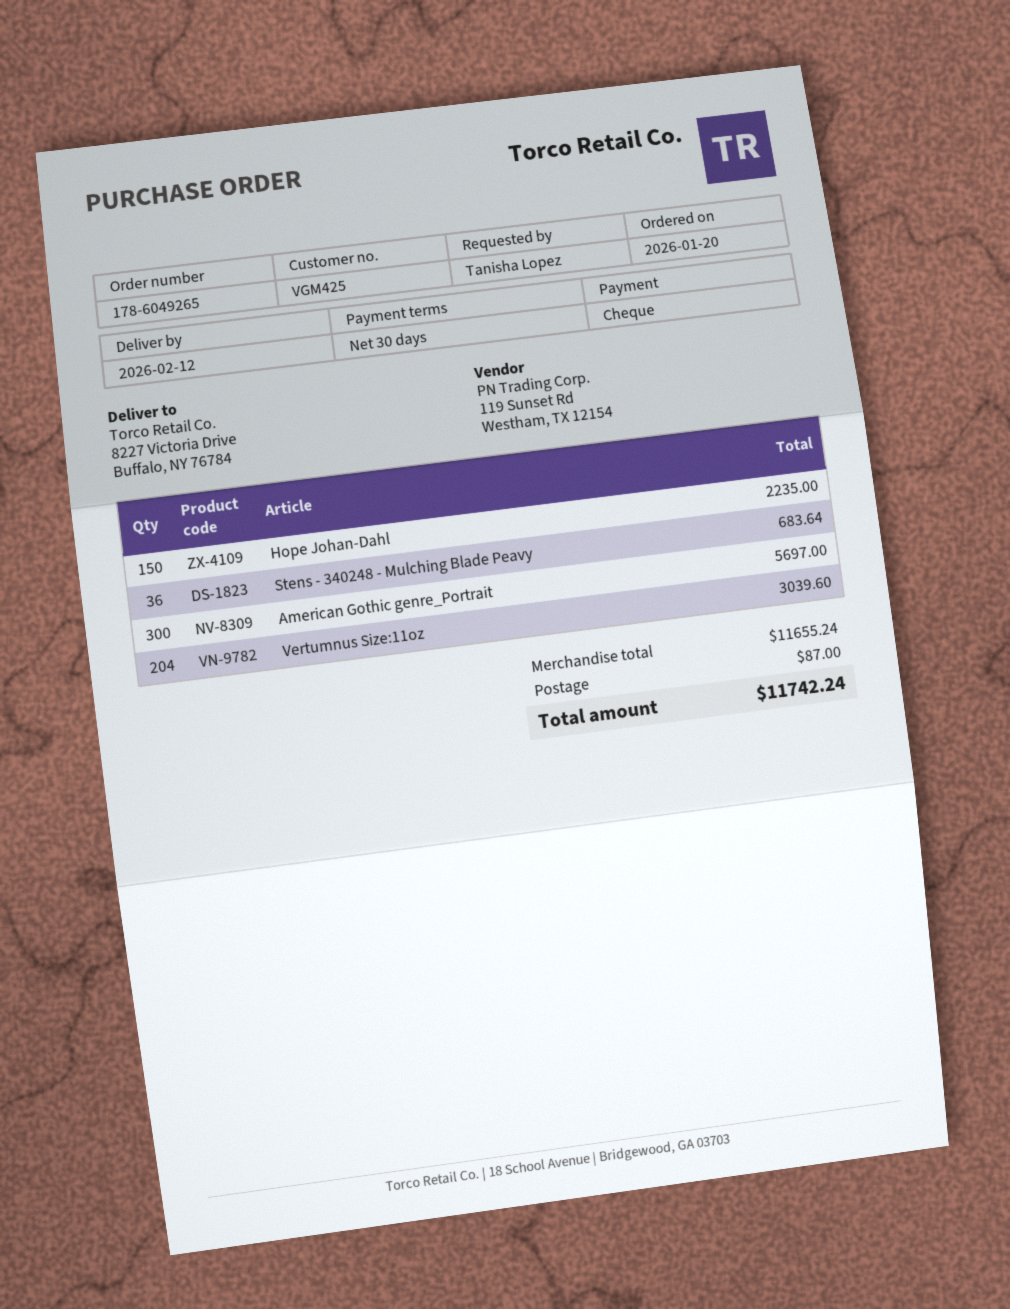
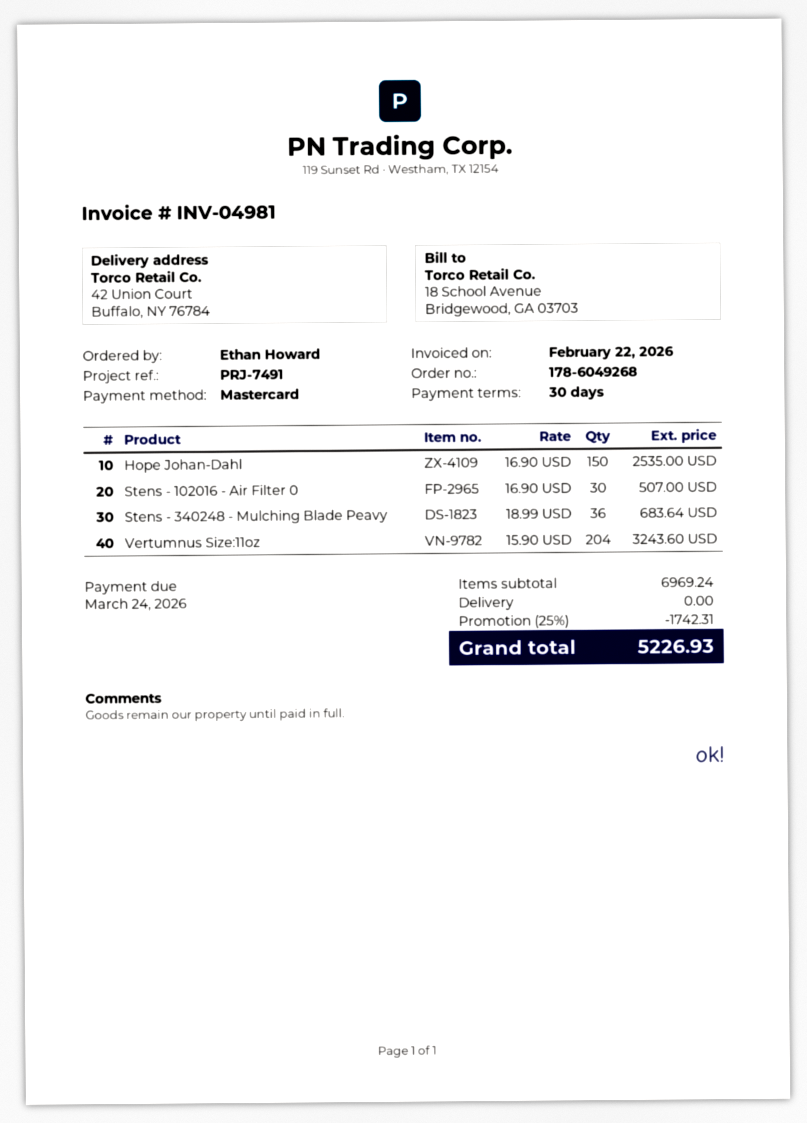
order number: 178-6049265 -> 178-6049268
ordered by: Tanisha Lopez -> Ethan Howard
payment method: cheque -> Mastercard
ship to: 8227 Victoria Drive, Buffalo, NY 76784 -> 42 Union Court, Buffalo, NY 76784
Hope Johan-Dahl: 150 for 2235.00 -> 150 for 2535.00
American Gothic genre_Portrait: 300 for 5697.00 -> none
Vertumnus Size:11oz: 204 for 3039.60 -> 204 for 3243.60
Stens - 102016 - Air Filter 0: none -> 30 for 507.00
subtotal: 11655.24 -> 6969.24
discount: none -> 25% = 1742.31
shipping: 87.00 -> 0.00
total: 11742.24 -> 5226.93

